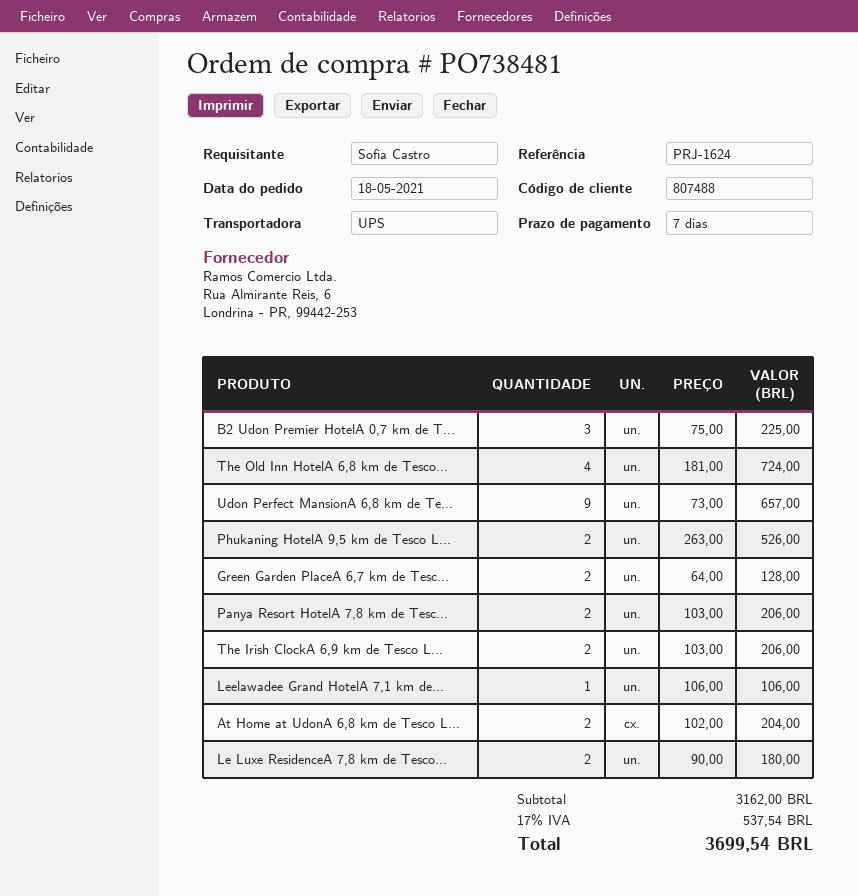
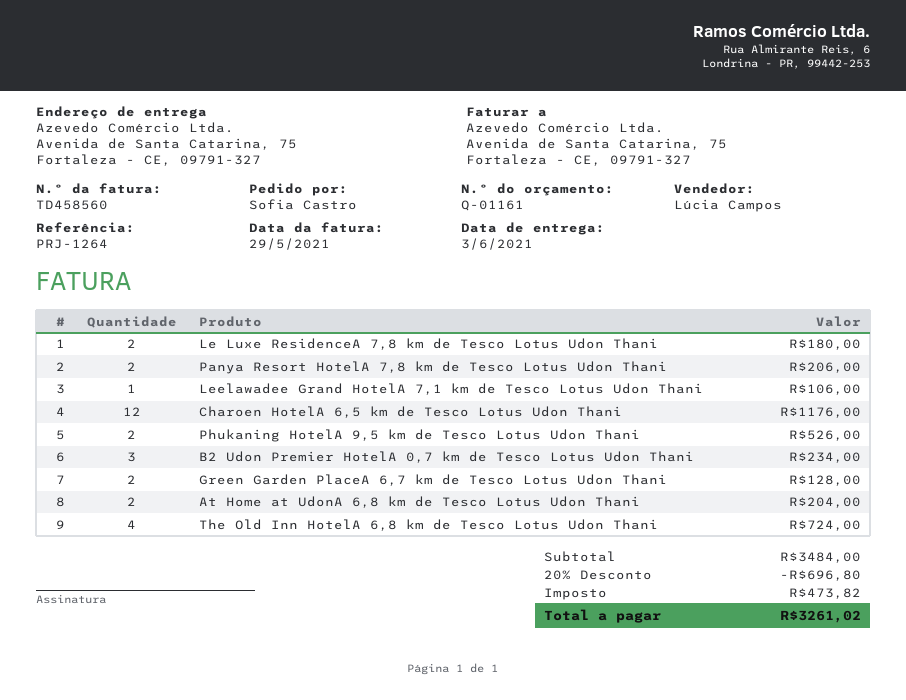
reference: PRJ-1624 -> PRJ-1264
B2 Udon Premier HotelA 0,7 km de T...: 3 for 225.00 -> 3 for 234.00
Udon Perfect MansionA 6,8 km de Te...: 9 for 657.00 -> none
The Irish ClockA 6,9 km de Tesco L...: 2 for 206.00 -> none
Charoen HotelA 6,5 km de Tesco Lotus Udon Thani: none -> 12 for 1176.00
subtotal: 3162.00 -> 3484.00
discount: none -> 20% = 696.80
tax: 537.54 -> 473.82
total: 3699.54 -> 3261.02

